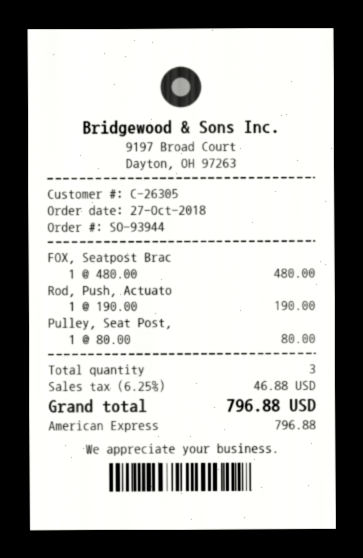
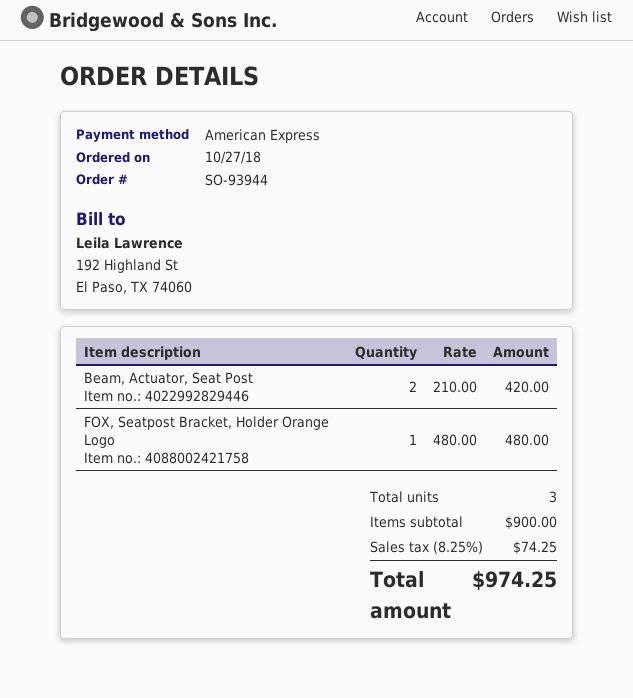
Rod, Push, Actuato: 1 x 190.00 = 190.00 -> none
Pulley, Seat Post,: 1 x 80.00 = 80.00 -> none
Beam, Actuator, Seat Post: none -> 2 x 210.00 = 420.00
tax: 6.25% = 46.88 -> 8.25% = 74.25
total: 796.88 -> 974.25

